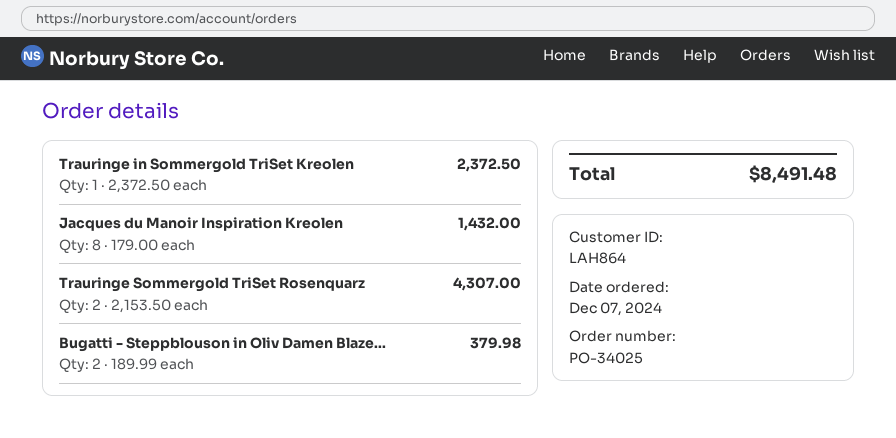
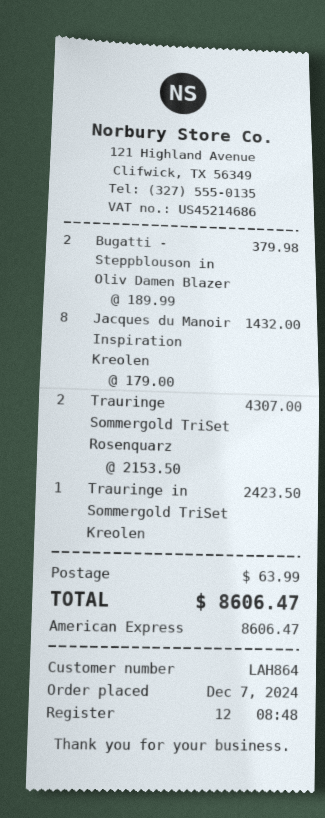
Trauringe in Sommergold TriSet Kreolen: 1 x 2372.50 = 2372.50 -> 1 x 2423.50 = 2423.50
shipping: none -> 63.99
total: 8491.48 -> 8606.47

